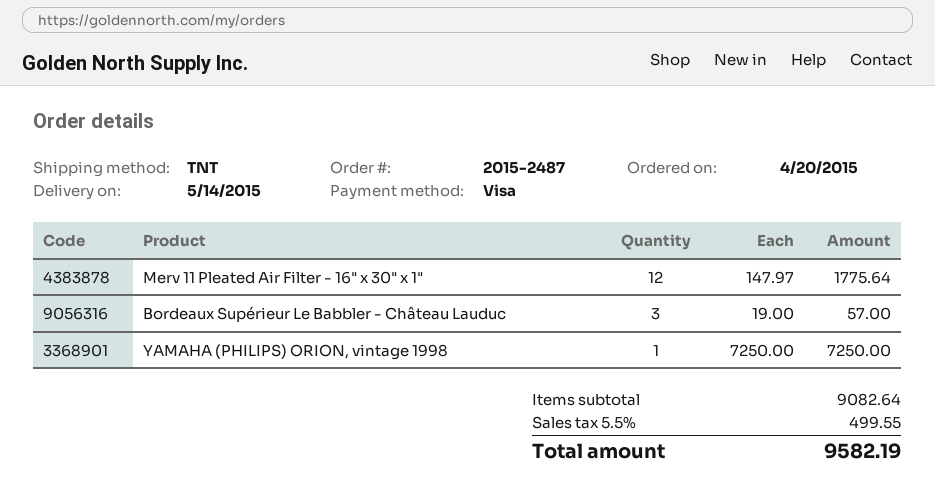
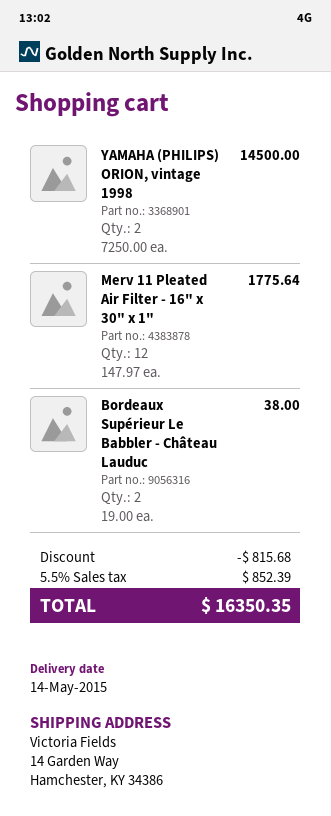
Bordeaux Supérieur Le Babbler - Château Lauduc: 3 x 19.00 = 57.00 -> 2 x 19.00 = 38.00
YAMAHA (PHILIPS) ORION, vintage 1998: 1 x 7250.00 = 7250.00 -> 2 x 7250.00 = 14500.00
discount: none -> 815.68
tax: 5.5% = 499.55 -> 5.5% = 852.39
total: 9582.19 -> 16350.35

